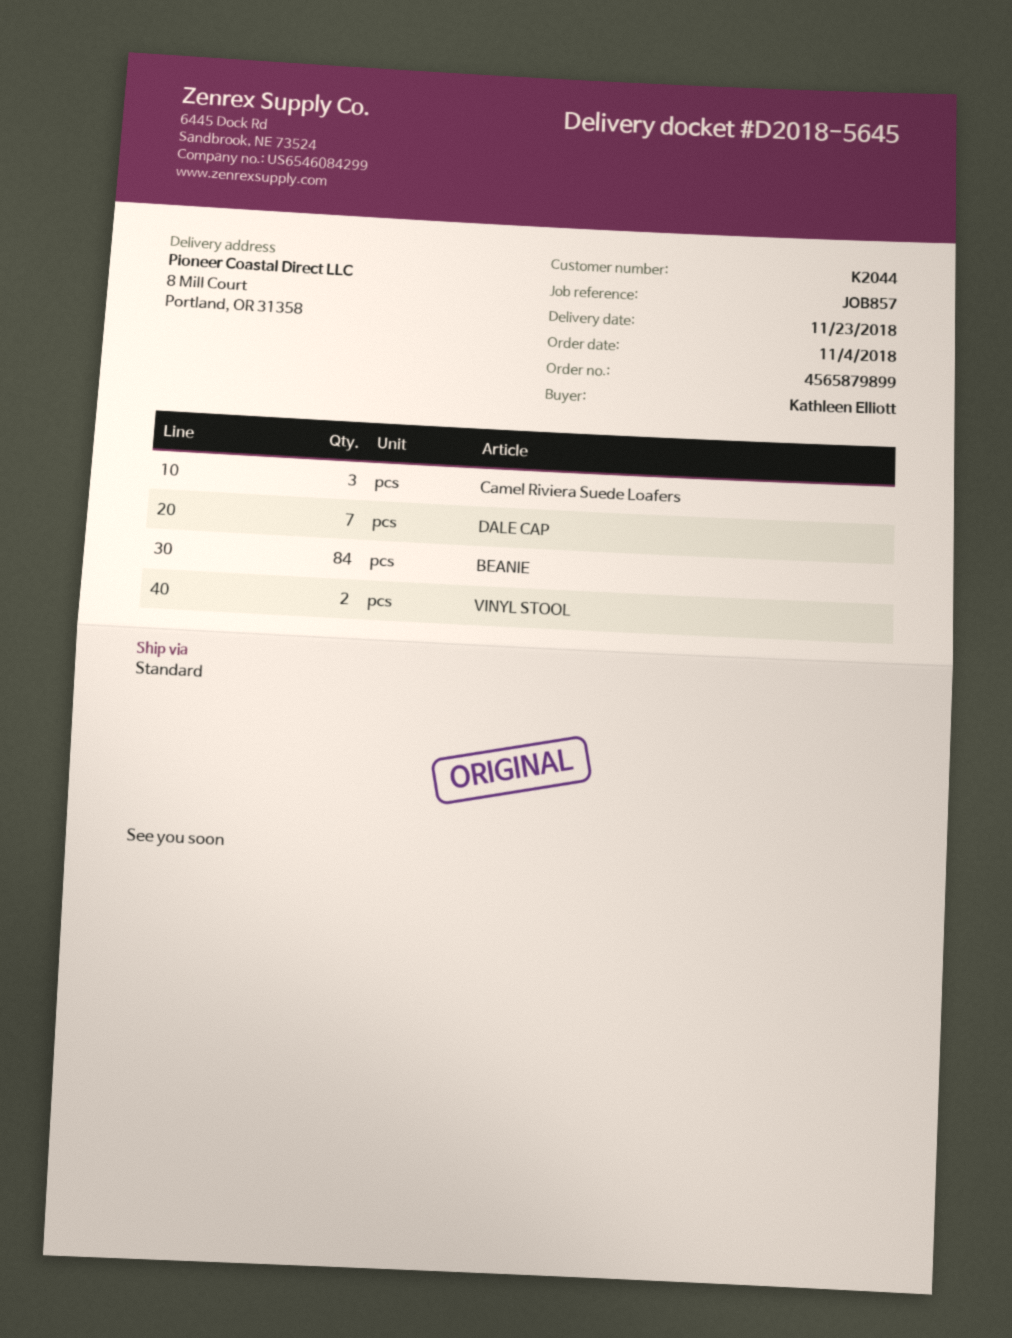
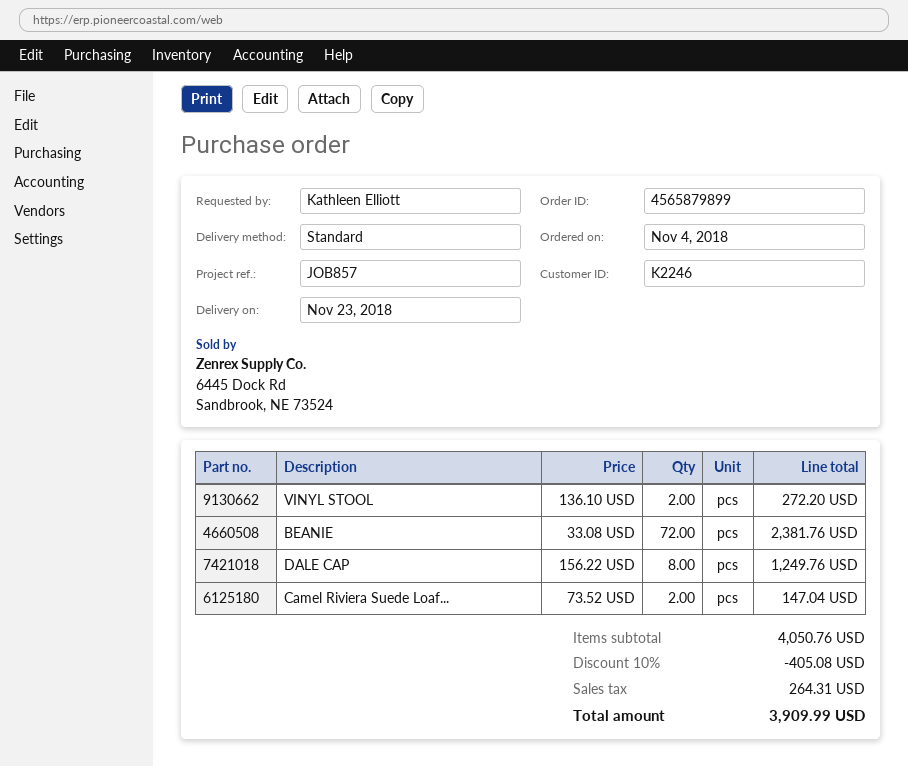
customer number: K2044 -> K2246
Camel Riviera Suede Loafers: 3 -> 2
DALE CAP: 7 -> 8
BEANIE: 84 -> 72

